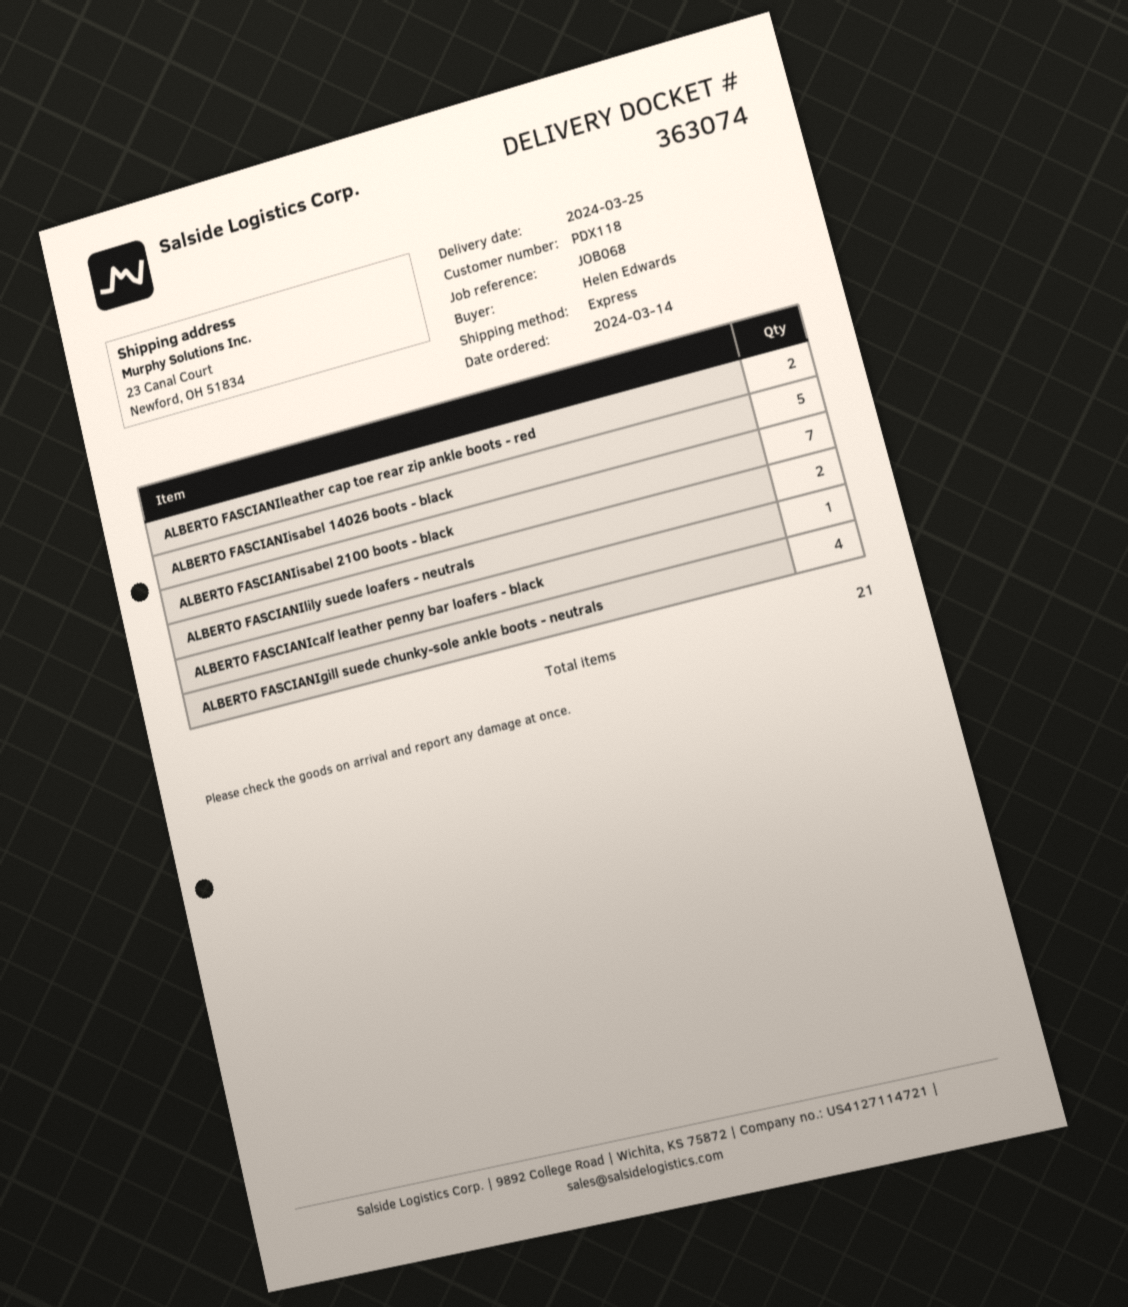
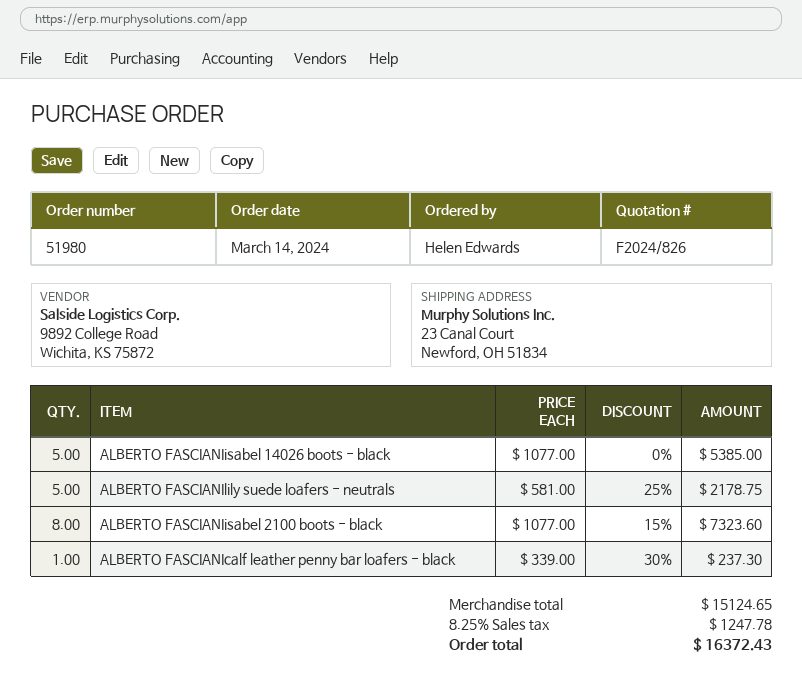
ALBERTO FASCIANIleather cap toe rear zip ankle boots - red: 2 -> none
ALBERTO FASCIANIisabel 2100 boots - black: 7 -> 8
ALBERTO FASCIANIlily suede loafers - neutrals: 2 -> 5
ALBERTO FASCIANIgill suede chunky-sole ankle boots - neutrals: 4 -> none

